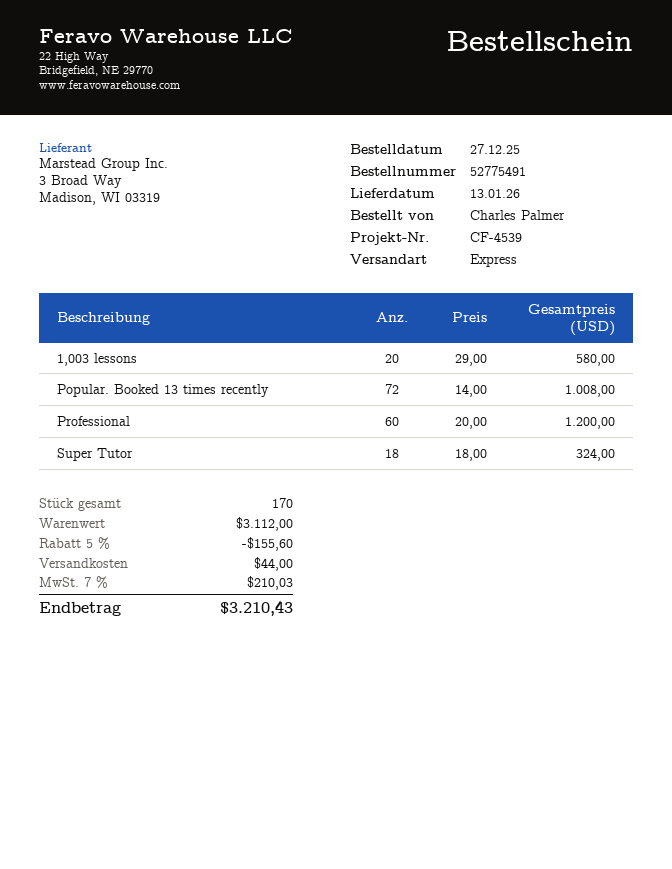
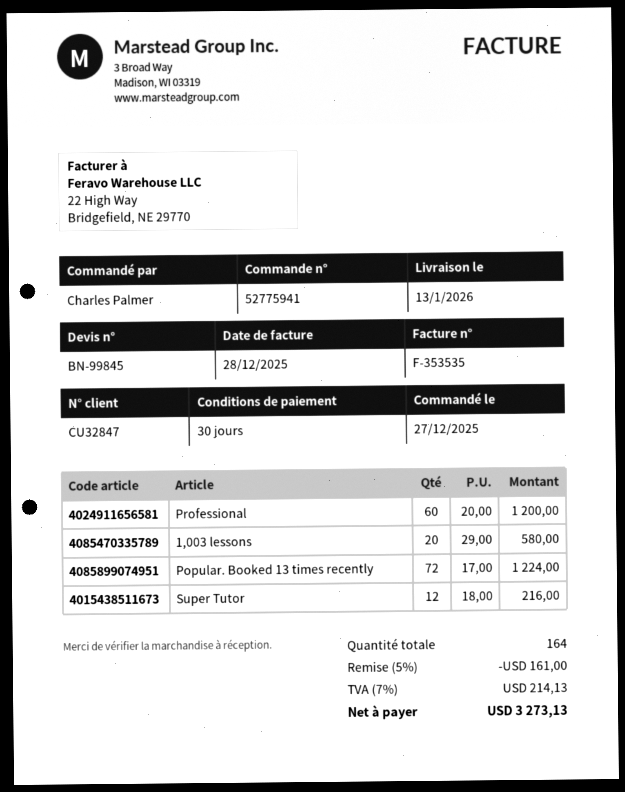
order number: 52775491 -> 52775941
Popular. Booked 13 times recently: 72 x 14.00 = 1008.00 -> 72 x 17.00 = 1224.00
Super Tutor: 18 x 18.00 = 324.00 -> 12 x 18.00 = 216.00
total quantity: 170 -> 164
discount: 5% = 155.60 -> 5% = 161.00
shipping: 44.00 -> none
tax: 7% = 210.03 -> 7% = 214.13
total: 3210.43 -> 3273.13

